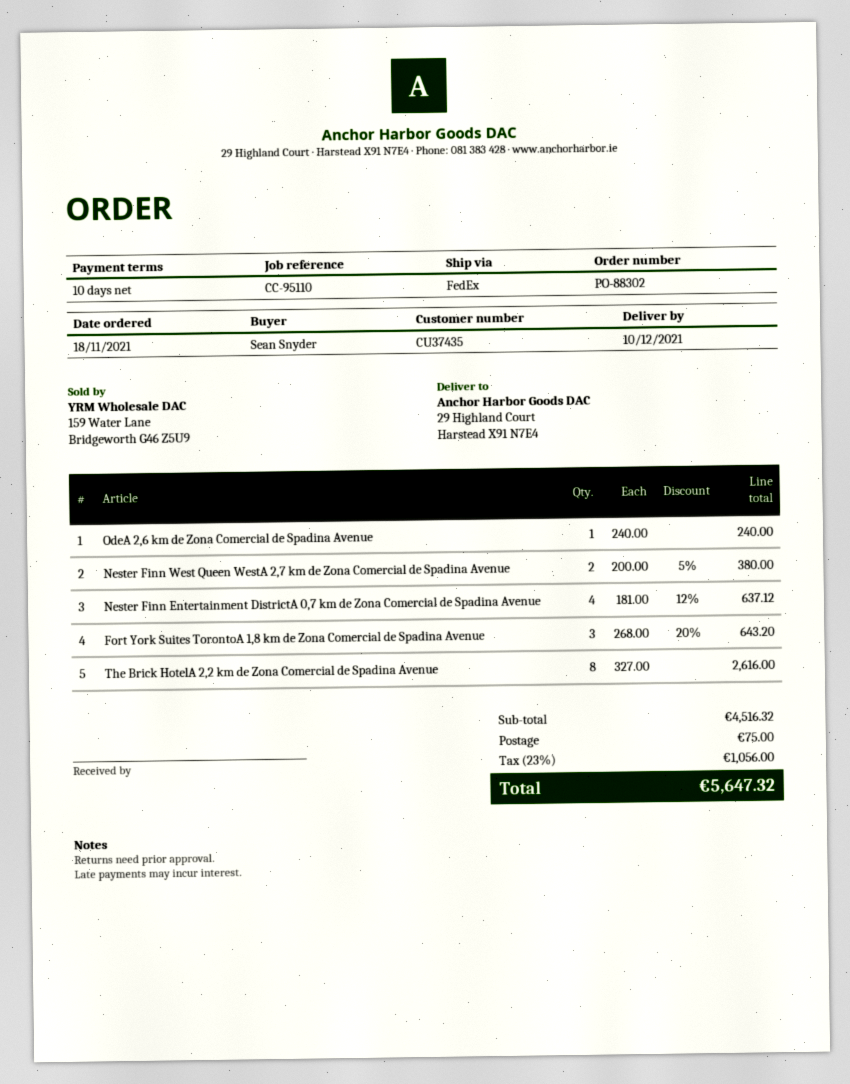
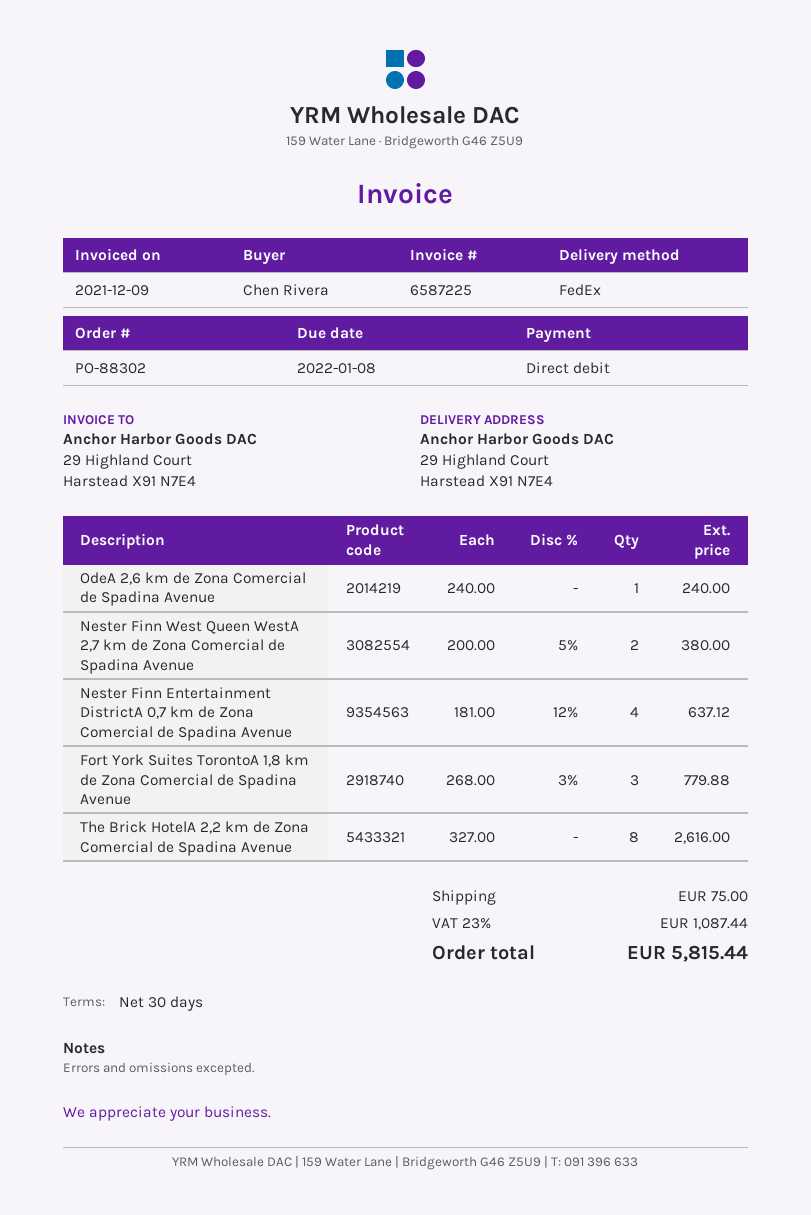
payment terms: 10 days -> 30 days
ordered by: Sean Snyder -> Chen Rivera
Fort York Suites TorontoA 1,8 km de Zona Comercial de Spadina Avenue: 3 x 268.00 - 20% = 643.20 -> 3 x 268.00 - 3% = 779.88
tax: 23% = 1056.00 -> 23% = 1087.44
total: 5647.32 -> 5815.44

